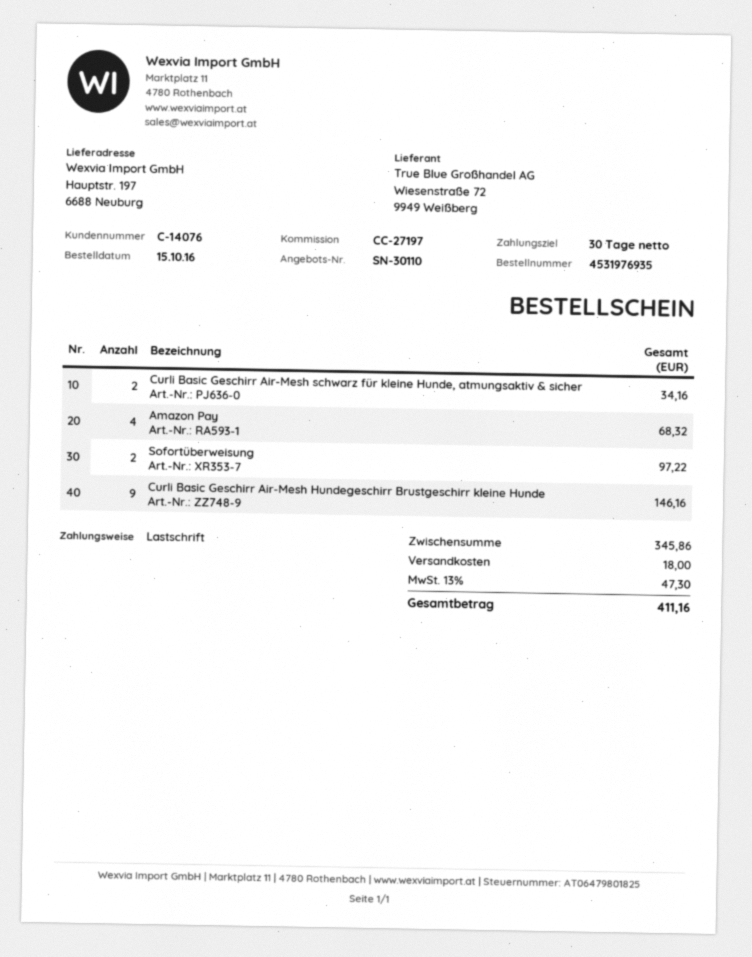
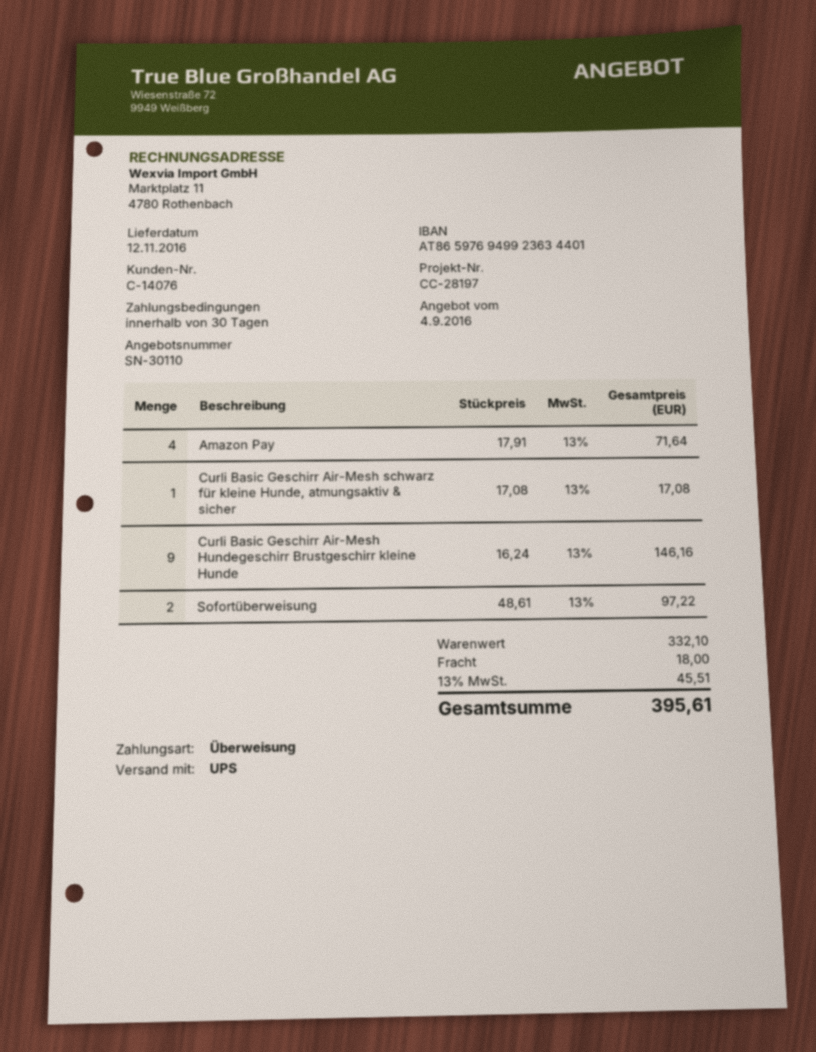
reference: CC-27197 -> CC-28197
payment method: direct debit -> bank transfer
Curli Basic Geschirr Air-Mesh schwarz für kleine Hunde, atmungsaktiv & sicher: 2 for 34.16 -> 1 for 17.08
Amazon Pay: 4 for 68.32 -> 4 for 71.64
subtotal: 345.86 -> 332.10
tax: 13% = 47.30 -> 13% = 45.51
total: 411.16 -> 395.61

